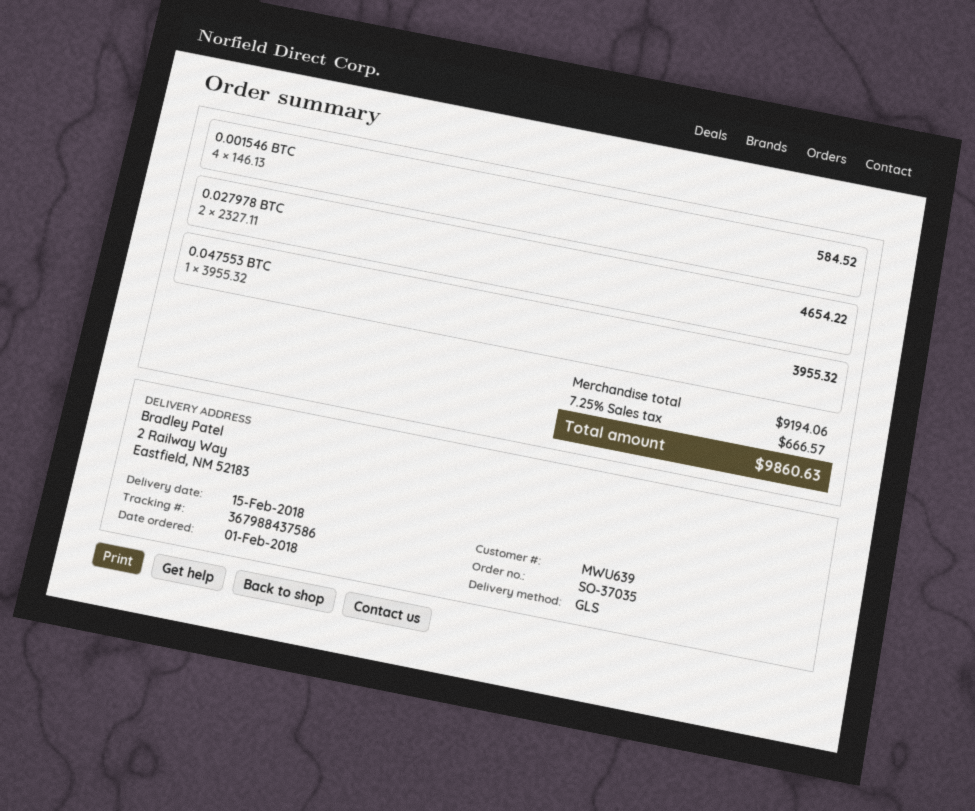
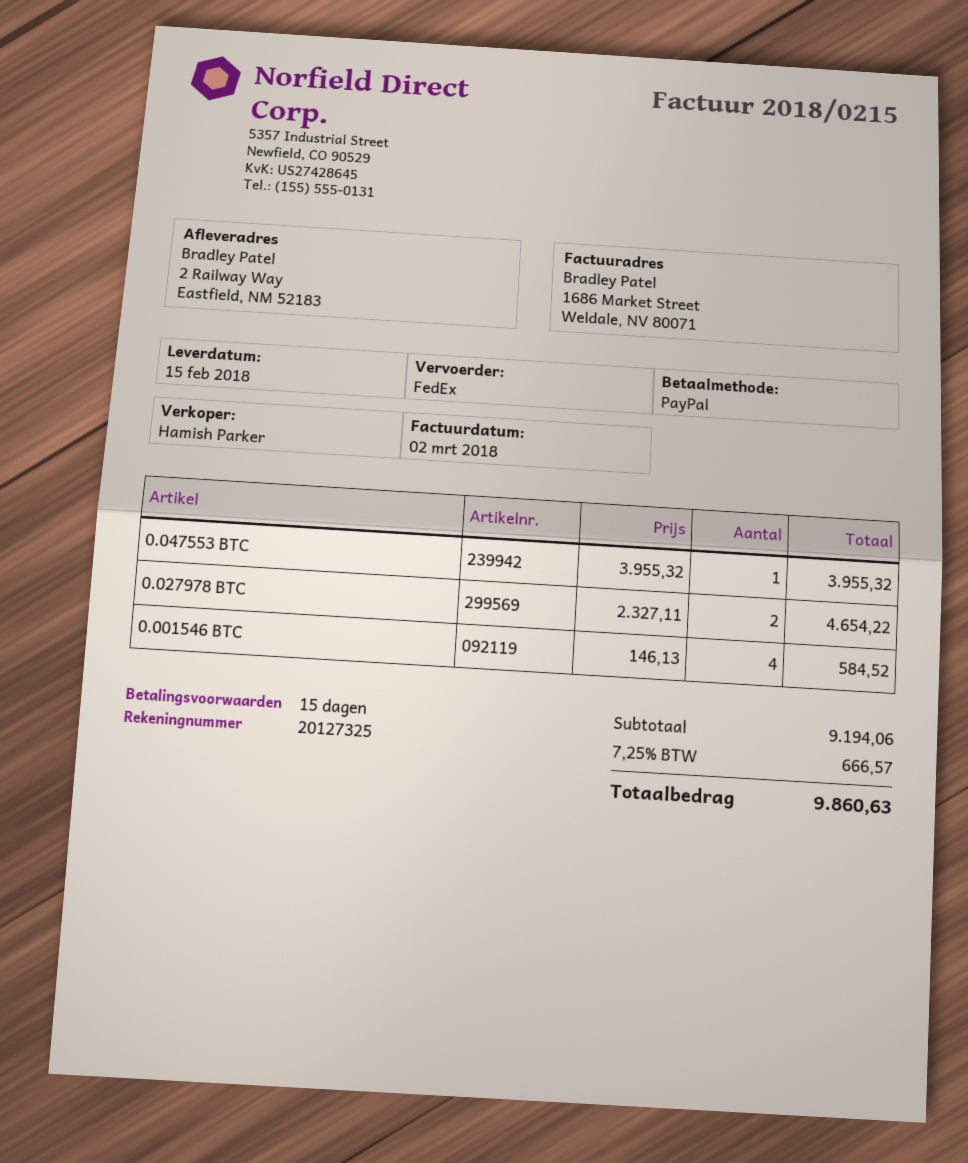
shipping method: GLS -> FedEx

